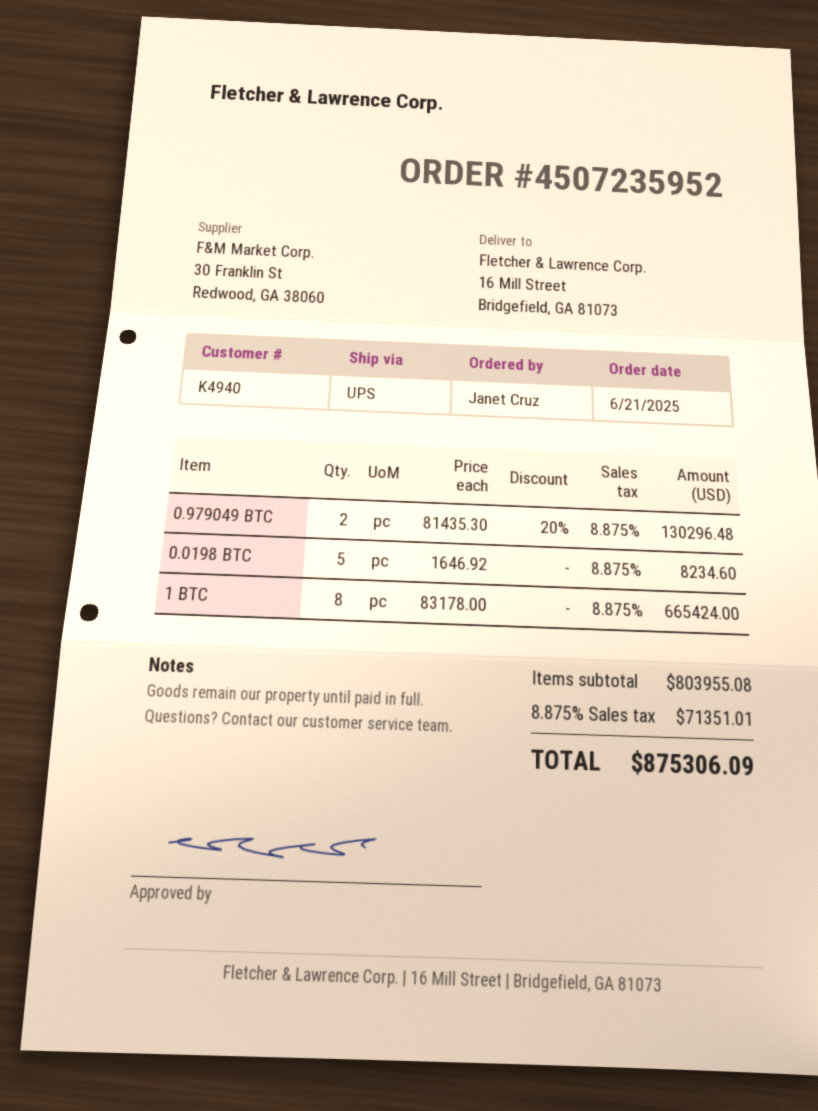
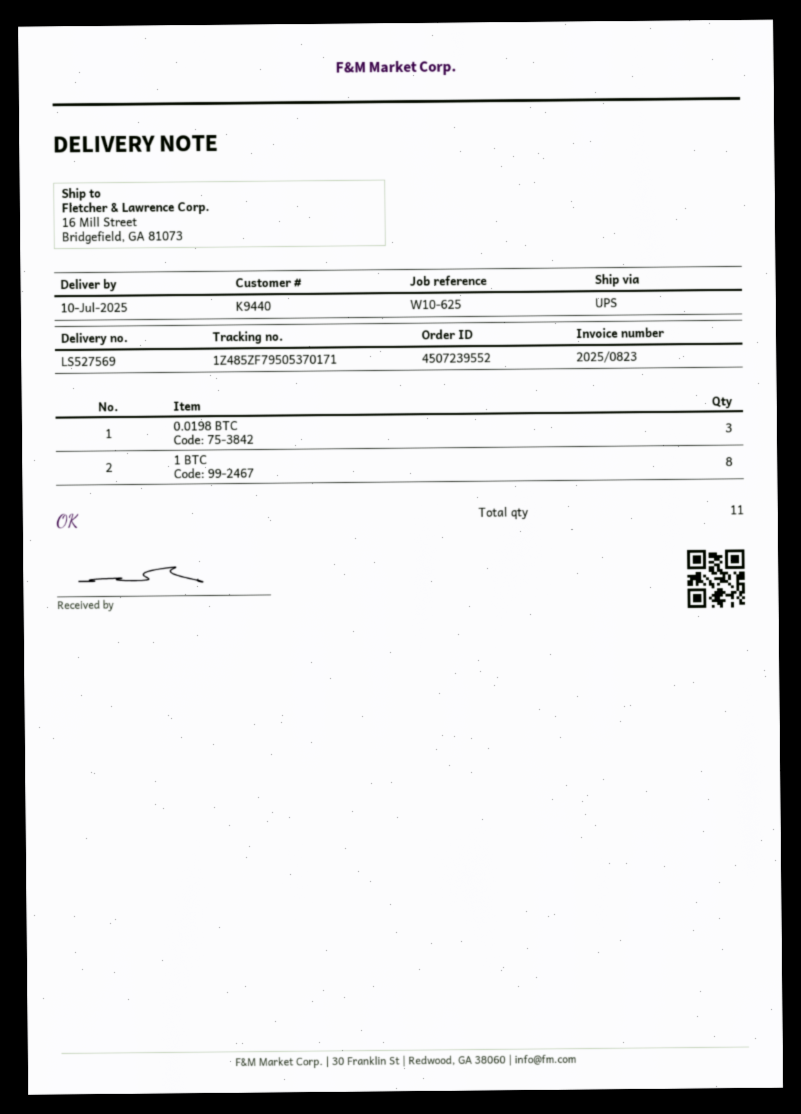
order number: 4507235952 -> 4507239552
customer number: K4940 -> K9440
0.979049 BTC: 2 -> none
0.0198 BTC: 5 -> 3

